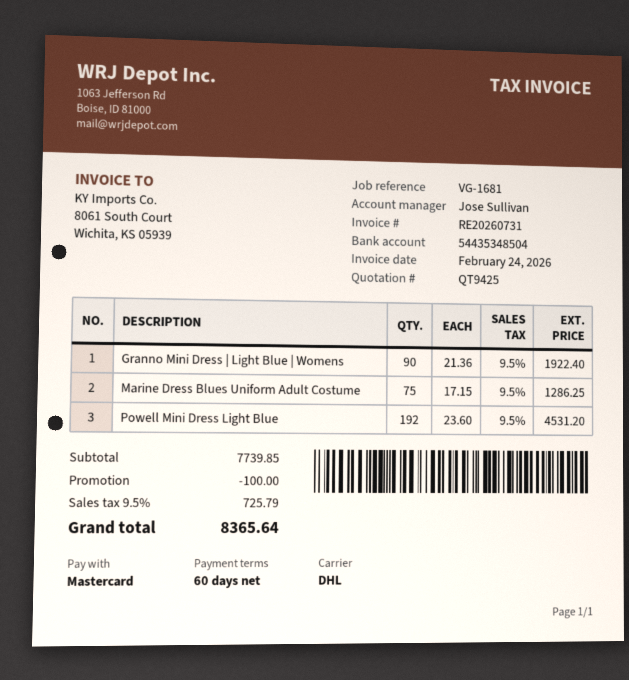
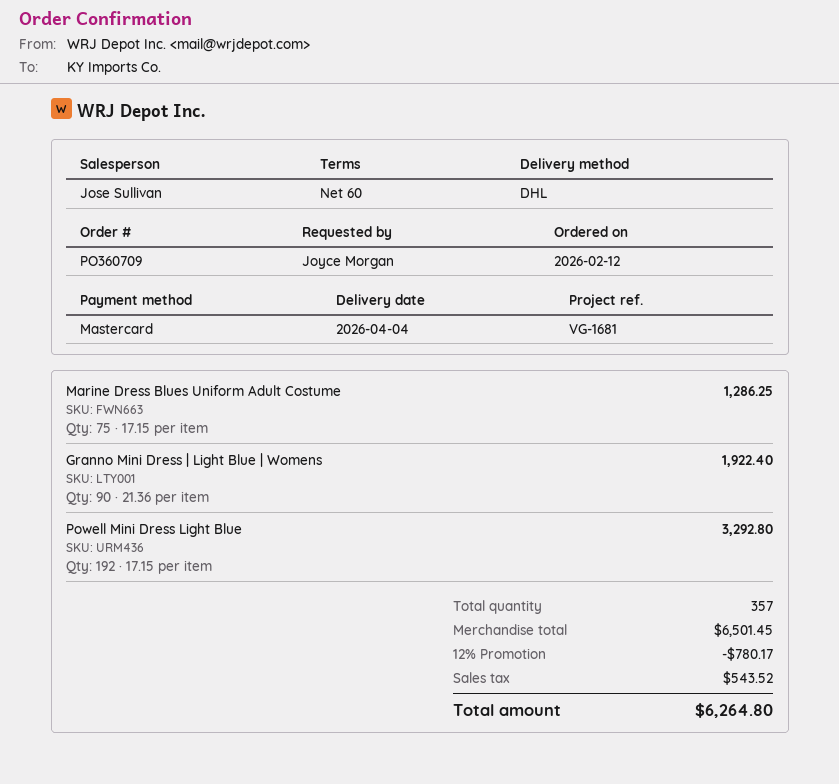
Powell Mini Dress Light Blue: 192 x 23.60 = 4531.20 -> 192 x 17.15 = 3292.80
subtotal: 7739.85 -> 6501.45
discount: 100.00 -> 780.17
tax: 725.79 -> 543.52
total: 8365.64 -> 6264.80

